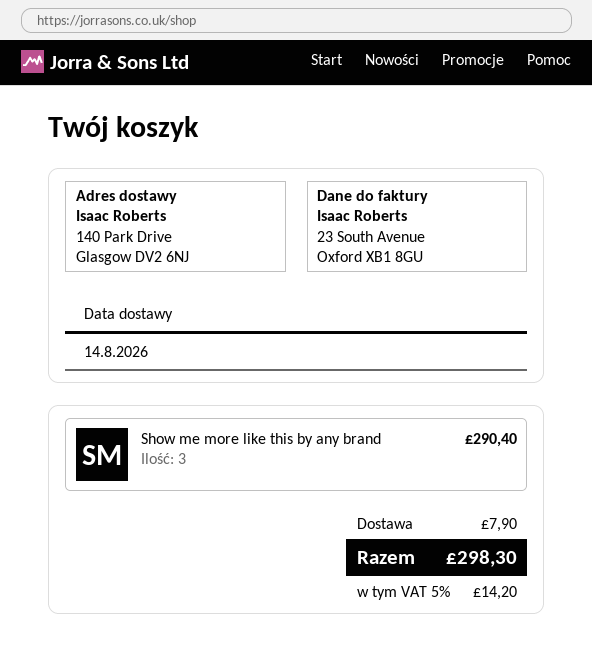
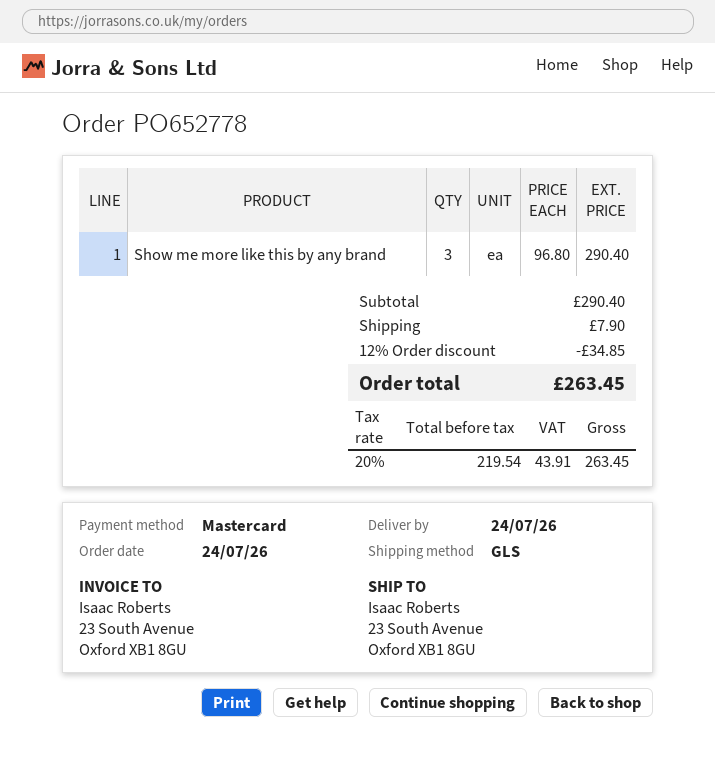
delivery date: 2026-08-14 -> 2026-07-24
ship to: 140 Park Drive, Glasgow DV2 6NJ -> 23 South Avenue, Oxford XB1 8GU
discount: none -> 12% = 34.85
tax: 5% = 14.20 -> 20% = 43.91
total: 298.30 -> 263.45

